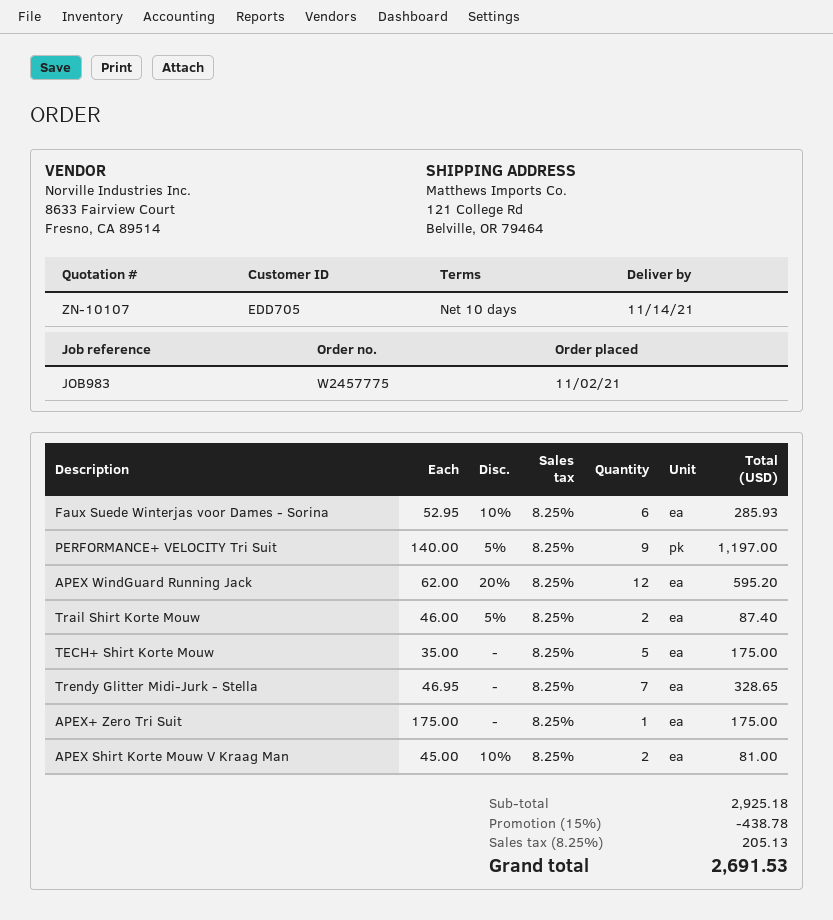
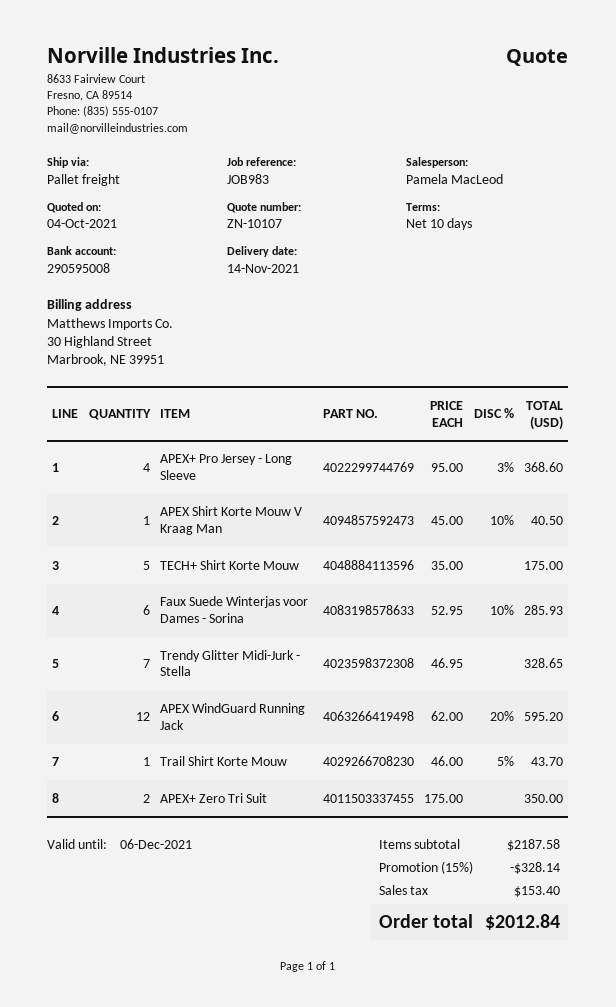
PERFORMANCE+ VELOCITY Tri Suit: 9 x 140.00 - 5% = 1197.00 -> none
Trail Shirt Korte Mouw: 2 x 46.00 - 5% = 87.40 -> 1 x 46.00 - 5% = 43.70
APEX+ Zero Tri Suit: 1 x 175.00 = 175.00 -> 2 x 175.00 = 350.00
APEX Shirt Korte Mouw V Kraag Man: 2 x 45.00 - 10% = 81.00 -> 1 x 45.00 - 10% = 40.50
APEX+ Pro Jersey - Long Sleeve: none -> 4 x 95.00 - 3% = 368.60
subtotal: 2925.18 -> 2187.58
discount: 15% = 438.78 -> 15% = 328.14
tax: 205.13 -> 153.40
total: 2691.53 -> 2012.84

